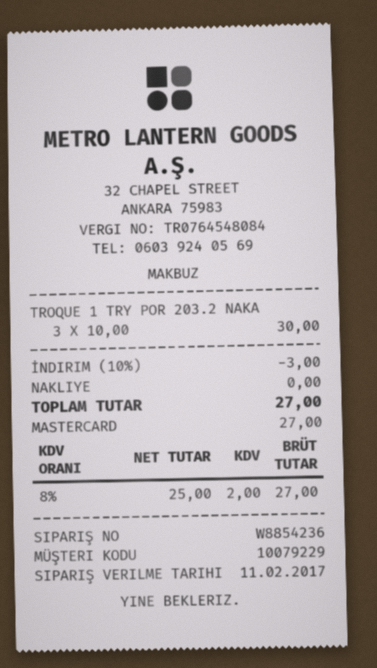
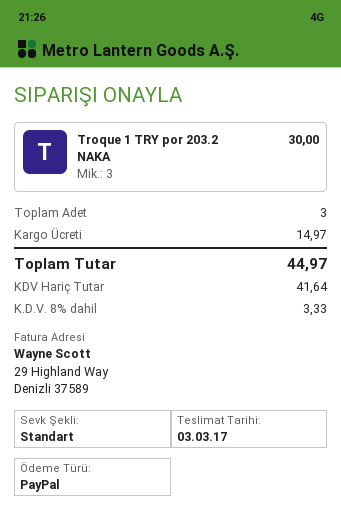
payment method: Mastercard -> PayPal
discount: 10% = 3.00 -> none
shipping: 0.00 -> 14.97
net: 25.00 -> 41.64
tax: 8% = 2.00 -> 8% = 3.33
total: 27.00 -> 44.97

